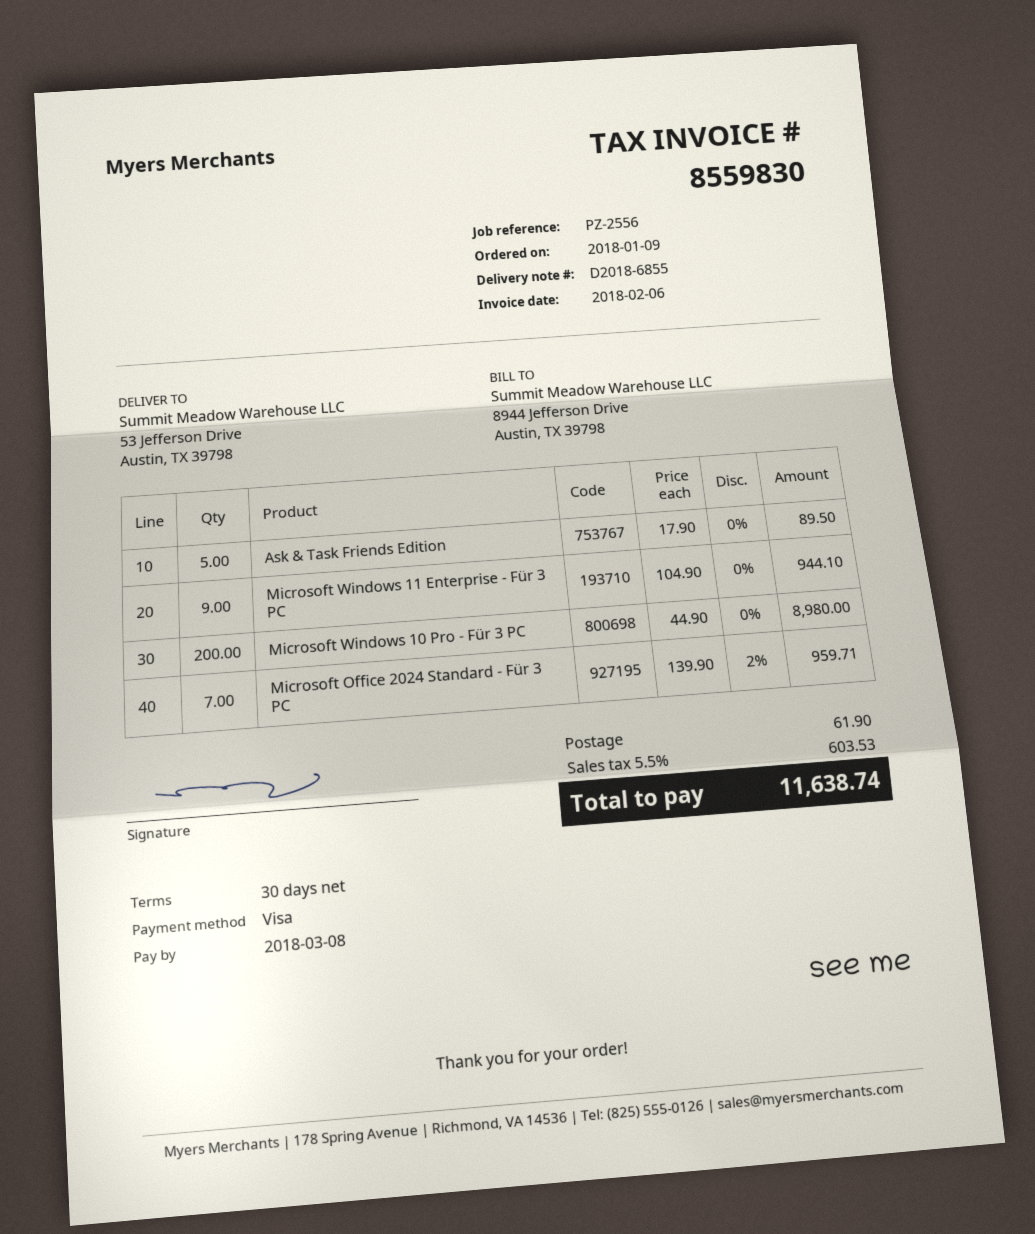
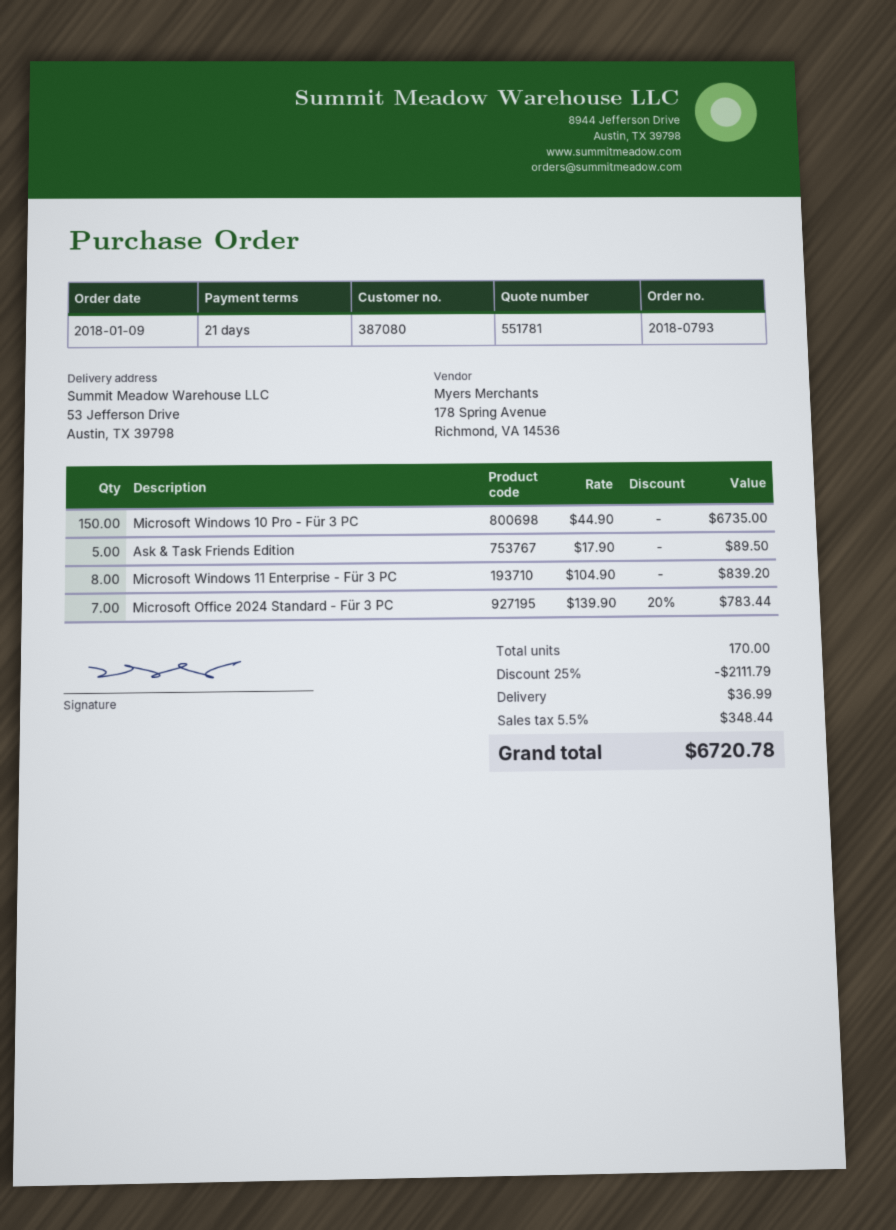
payment terms: 30 days -> 21 days
Microsoft Windows 11 Enterprise - Für 3 PC: 9 x 104.90 = 944.10 -> 8 x 104.90 = 839.20
Microsoft Windows 10 Pro - Für 3 PC: 200 x 44.90 = 8980.00 -> 150 x 44.90 = 6735.00
Microsoft Office 2024 Standard - Für 3 PC: 7 x 139.90 - 2% = 959.71 -> 7 x 139.90 - 20% = 783.44
discount: none -> 25% = 2111.79
shipping: 61.90 -> 36.99
tax: 5.5% = 603.53 -> 5.5% = 348.44
total: 11638.74 -> 6720.78

